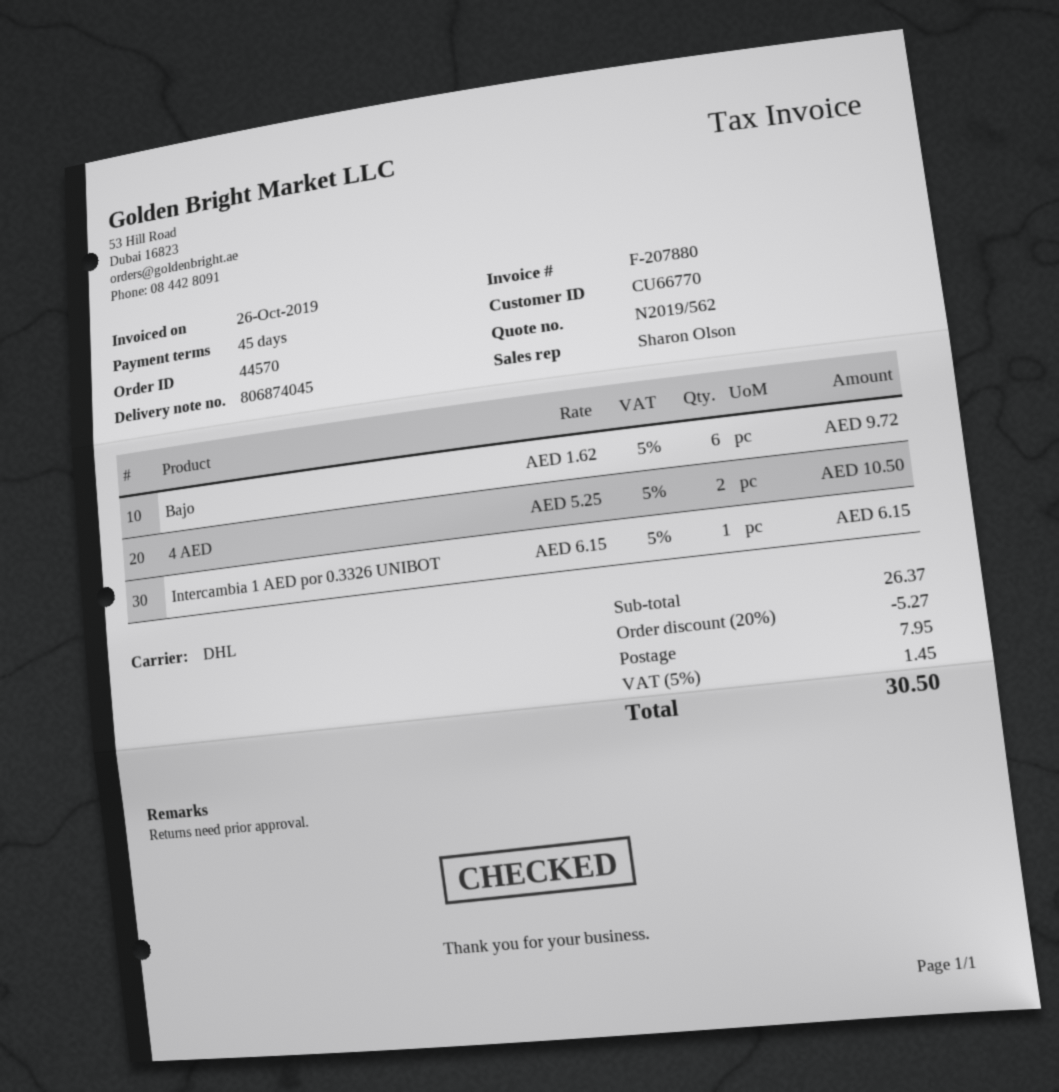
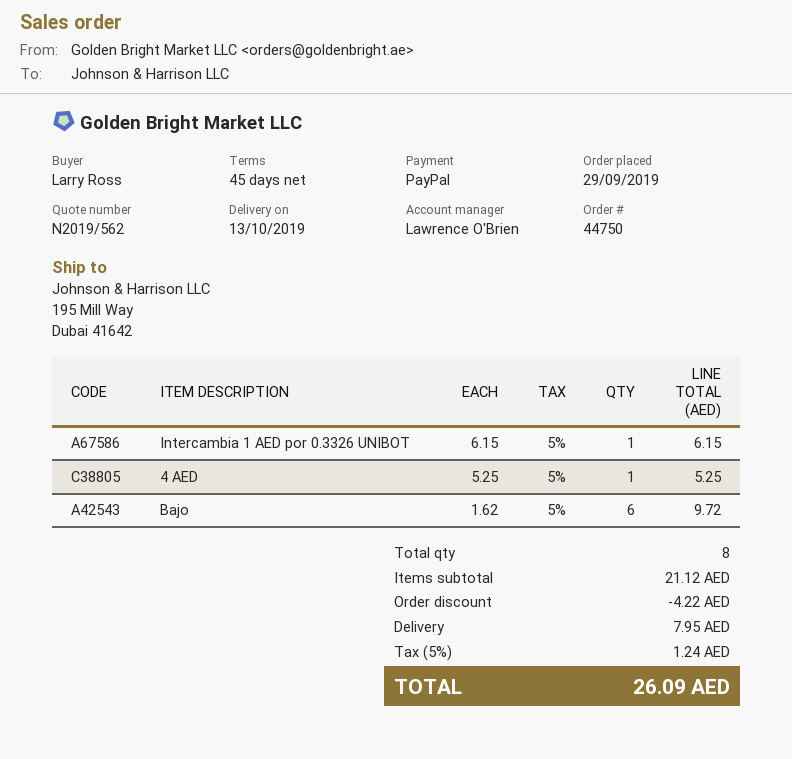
order number: 44570 -> 44750
sales rep: Sharon Olson -> Lawrence O'Brien
4 AED: 2 x 5.25 = 10.50 -> 1 x 5.25 = 5.25
subtotal: 26.37 -> 21.12
discount: 5.27 -> 4.22
tax: 5% = 1.45 -> 5% = 1.24
total: 30.50 -> 26.09

